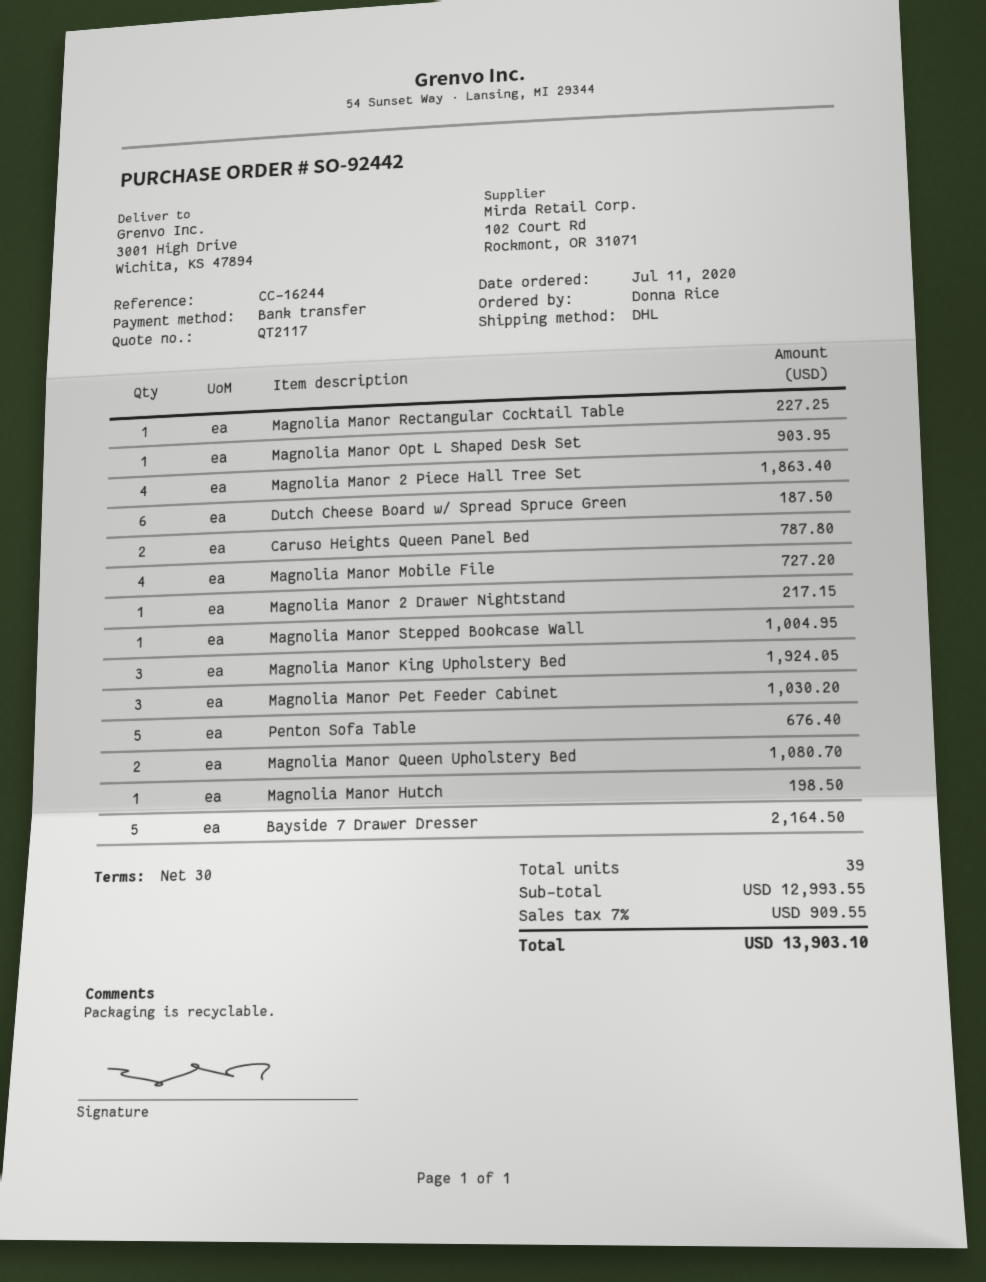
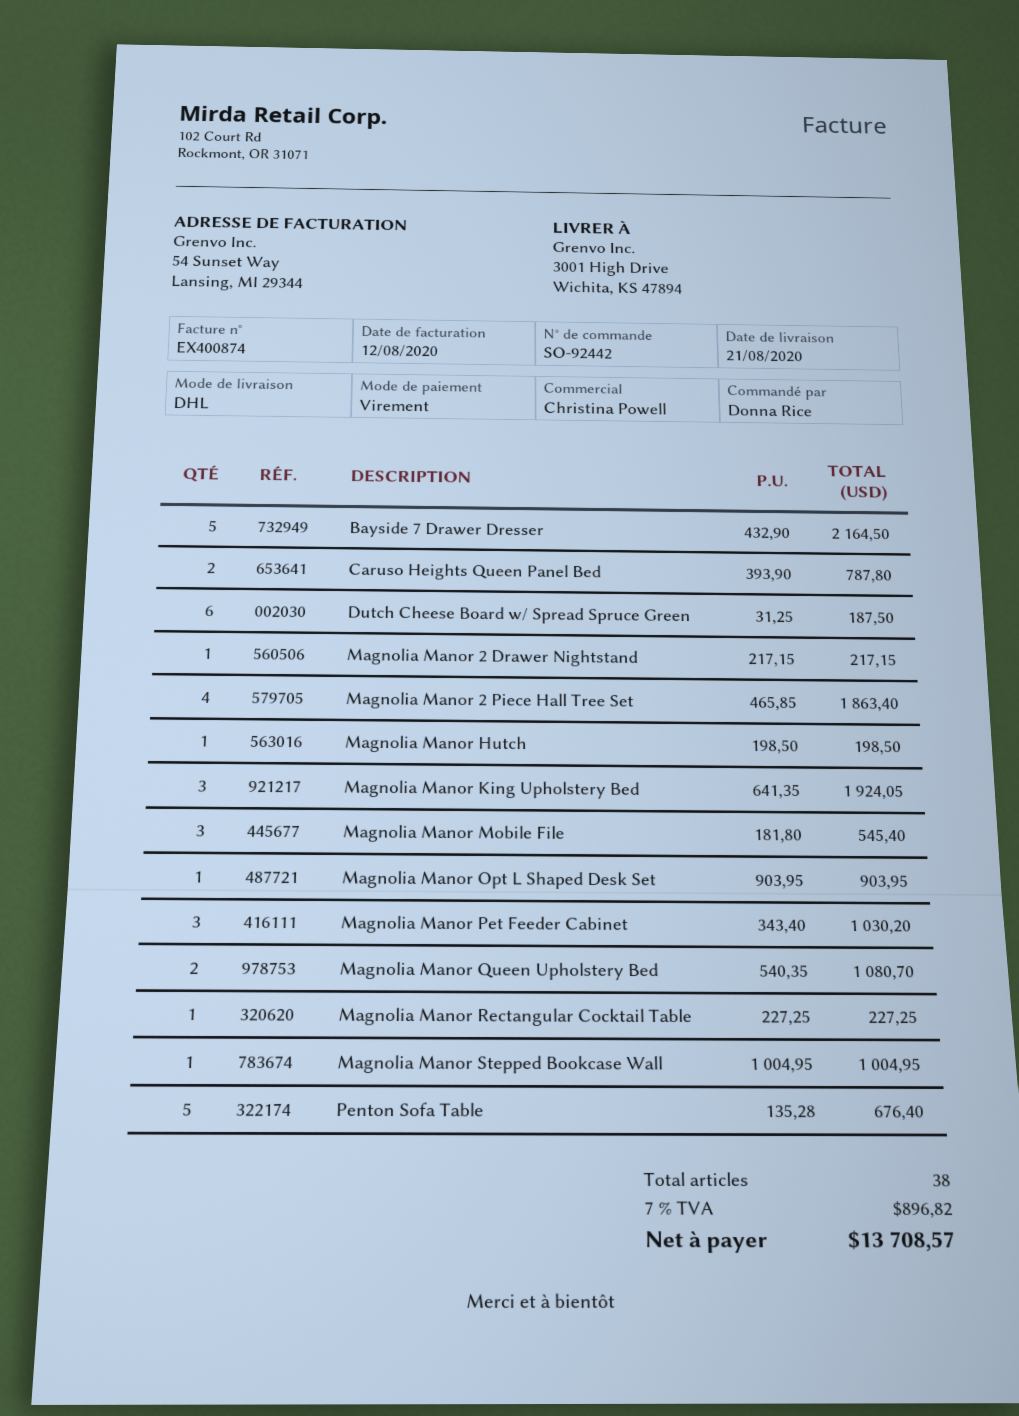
Magnolia Manor Mobile File: 4 for 727.20 -> 3 for 545.40
total quantity: 39 -> 38
tax: 7% = 909.55 -> 7% = 896.82
total: 13903.10 -> 13708.57

